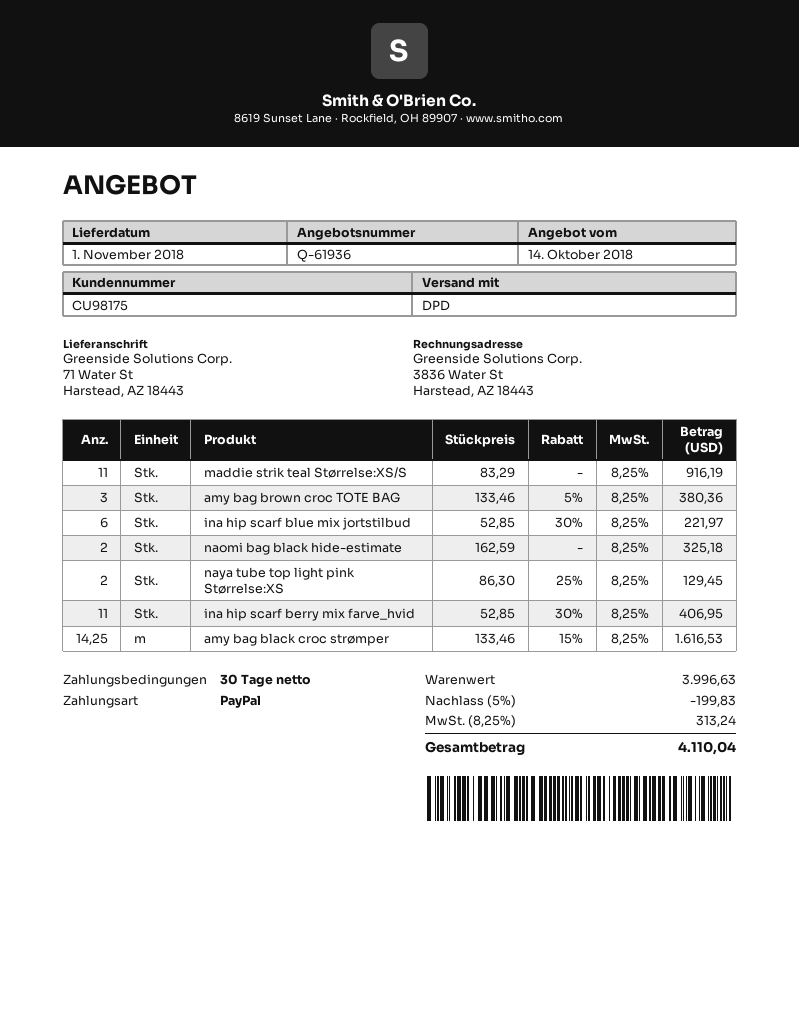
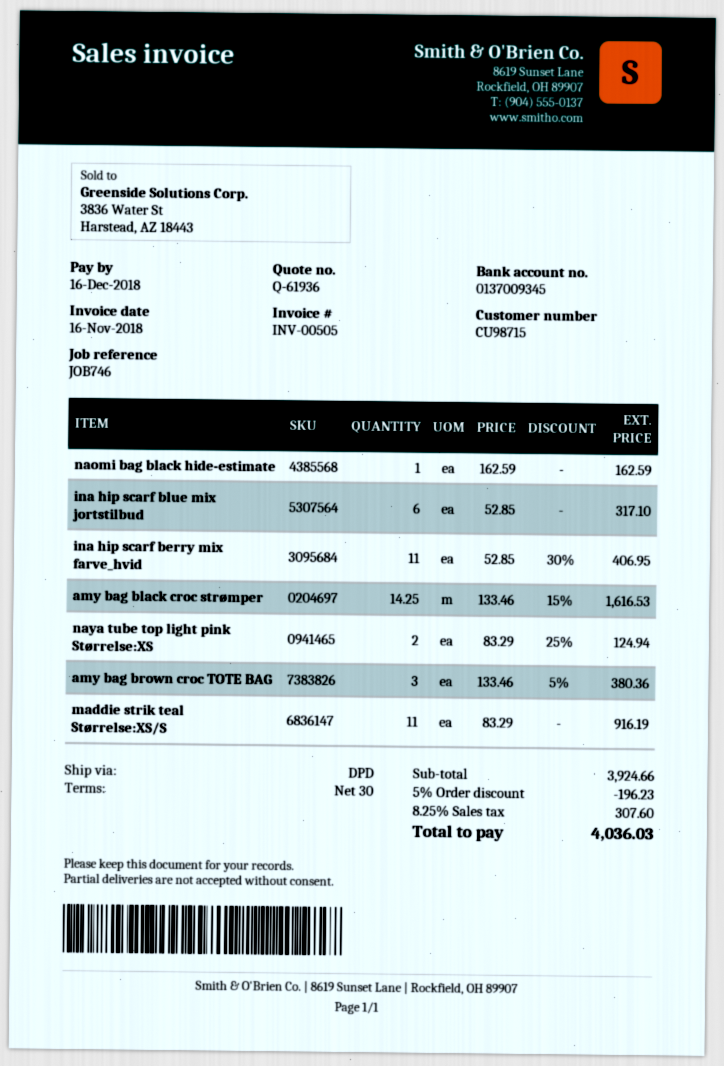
customer number: CU98175 -> CU98715
ina hip scarf blue mix jortstilbud: 6 x 52.85 - 30% = 221.97 -> 6 x 52.85 = 317.10
naomi bag black hide-estimate: 2 x 162.59 = 325.18 -> 1 x 162.59 = 162.59
naya tube top light pink Størrelse:XS: 2 x 86.30 - 25% = 129.45 -> 2 x 83.29 - 25% = 124.94
subtotal: 3996.63 -> 3924.66
discount: 5% = 199.83 -> 5% = 196.23
tax: 8.25% = 313.24 -> 8.25% = 307.60
total: 4110.04 -> 4036.03

